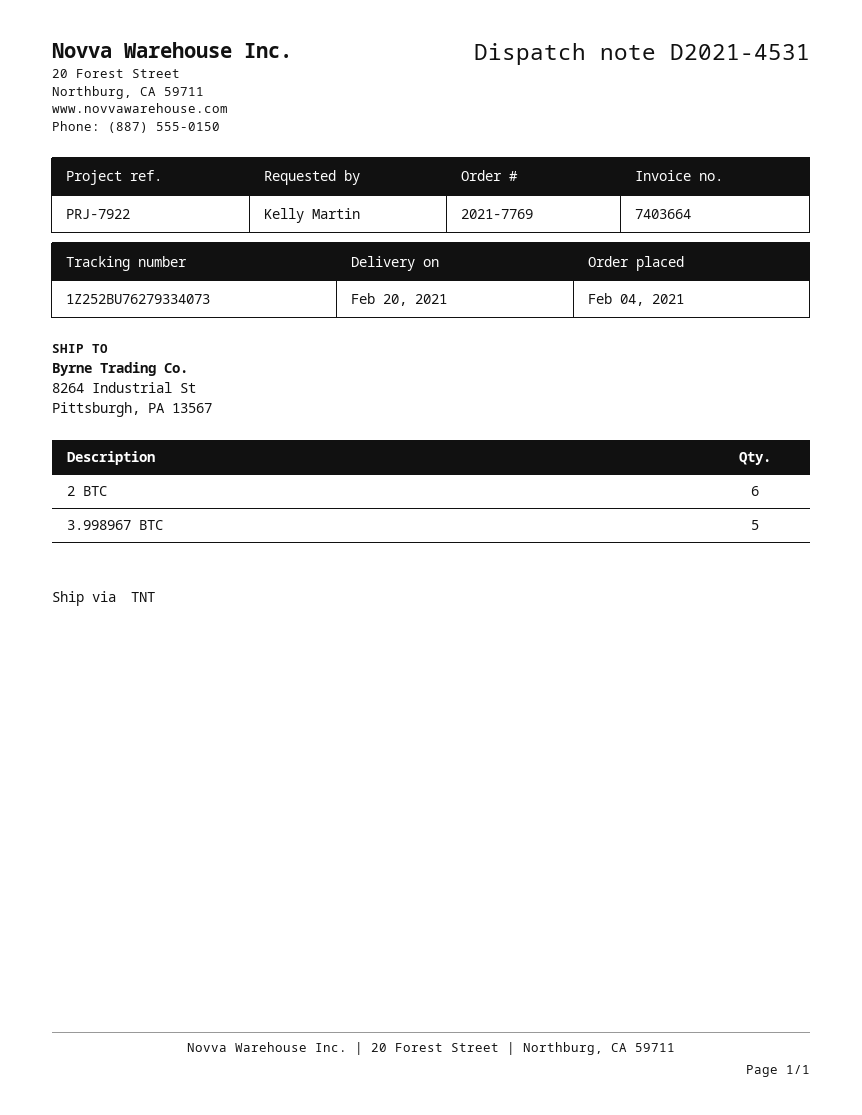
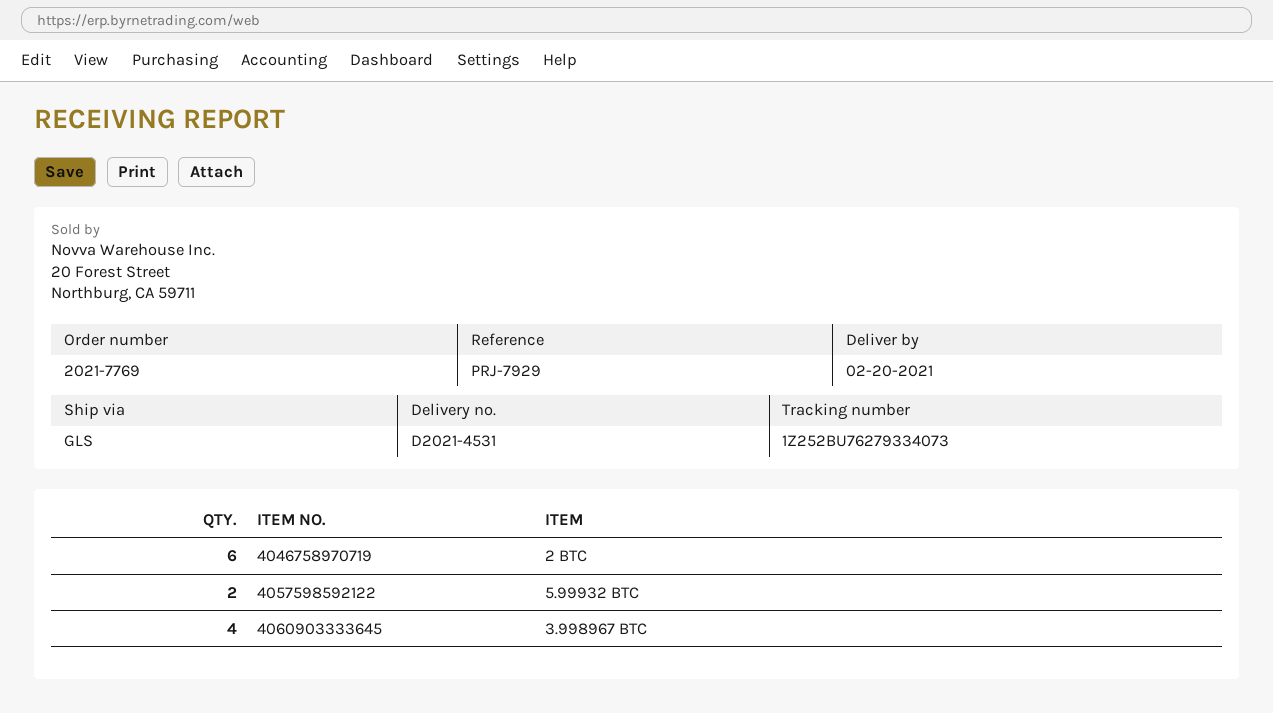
reference: PRJ-7922 -> PRJ-7929
shipping method: TNT -> GLS
3.998967 BTC: 5 -> 4
5.99932 BTC: none -> 2

